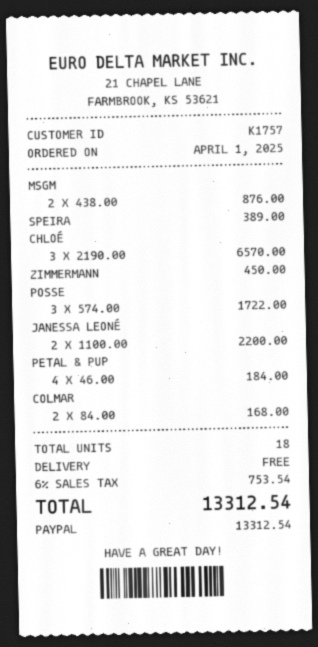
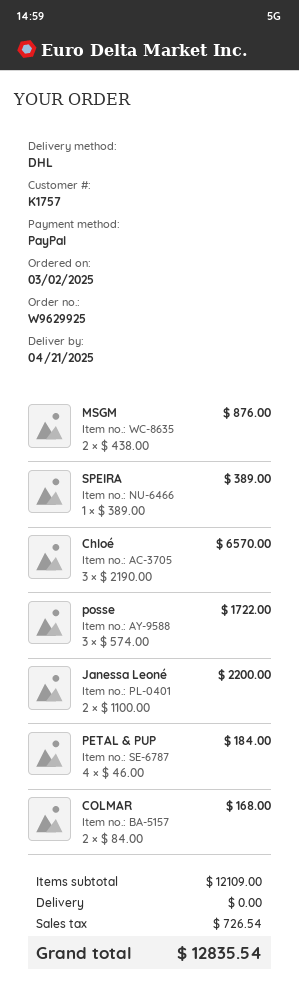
order date: 2025-04-01 -> 2025-03-02
ZIMMERMANN: 1 x 450.00 = 450.00 -> none
tax: 753.54 -> 726.54
total: 13312.54 -> 12835.54

